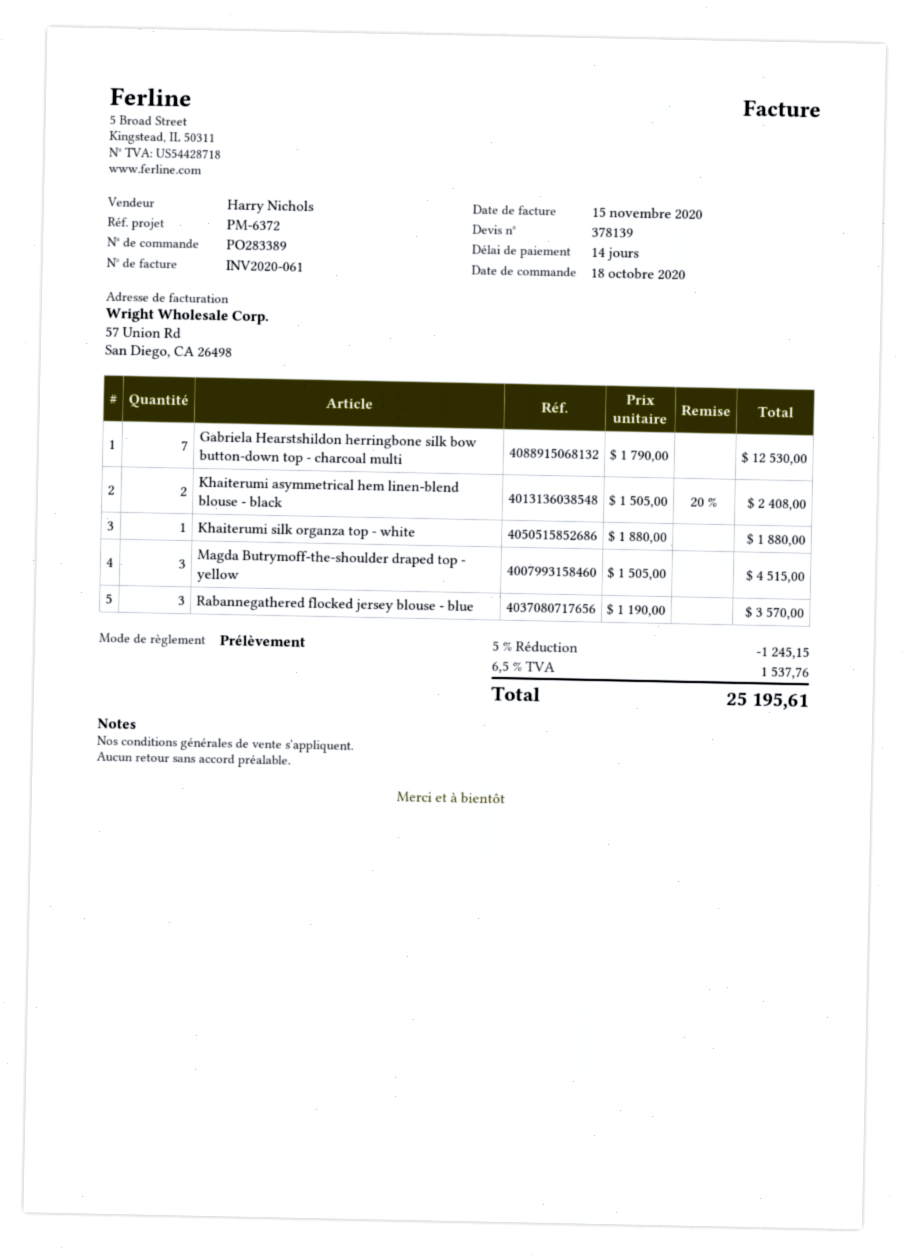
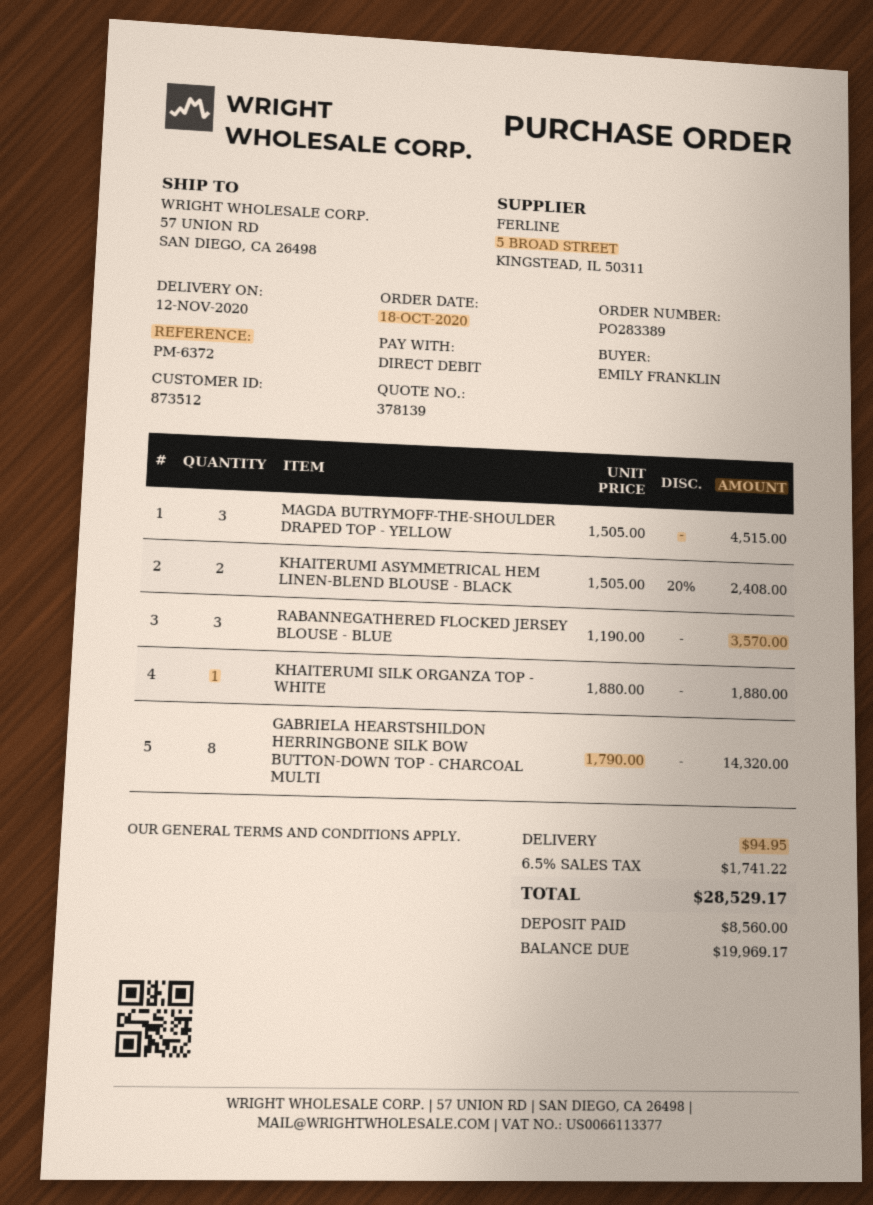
Gabriela Hearstshildon herringbone silk bow button-down top - charcoal multi: 7 x 1790.00 = 12530.00 -> 8 x 1790.00 = 14320.00
discount: 5% = 1245.15 -> none
shipping: none -> 94.95
tax: 6.5% = 1537.76 -> 6.5% = 1741.22
total: 25195.61 -> 28529.17

